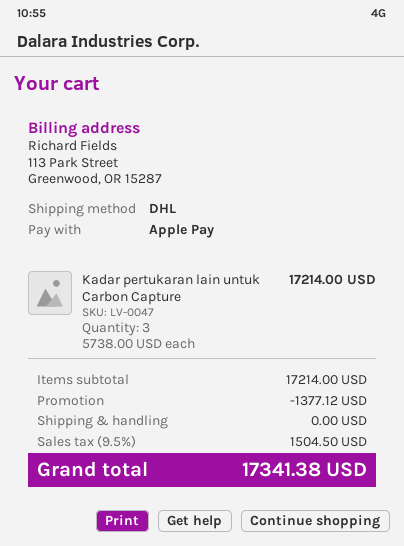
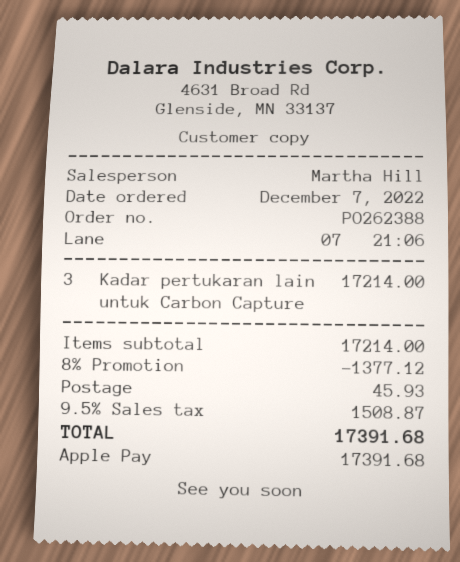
shipping: 0.00 -> 45.93
tax: 9.5% = 1504.50 -> 9.5% = 1508.87
total: 17341.38 -> 17391.68

